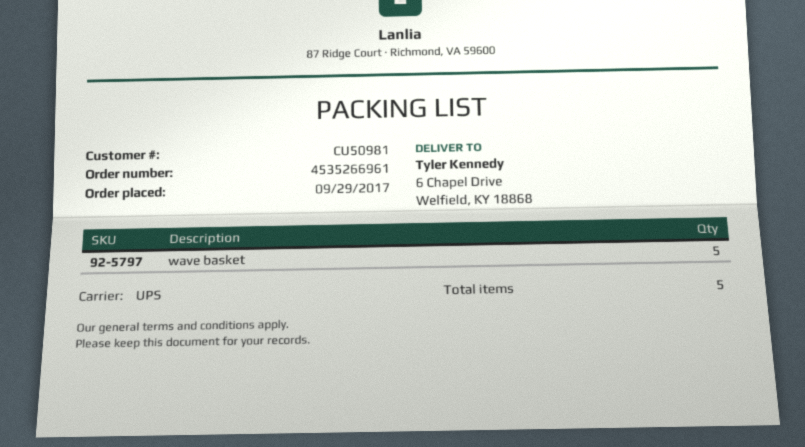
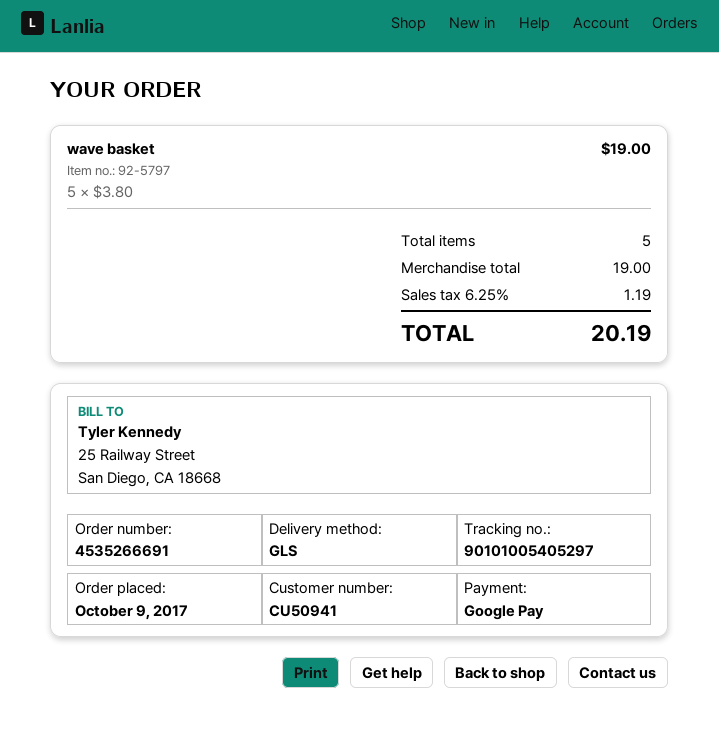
order number: 4535266961 -> 4535266691
order date: 2017-09-29 -> 2017-10-09
customer number: CU50981 -> CU50941
shipping method: UPS -> GLS

